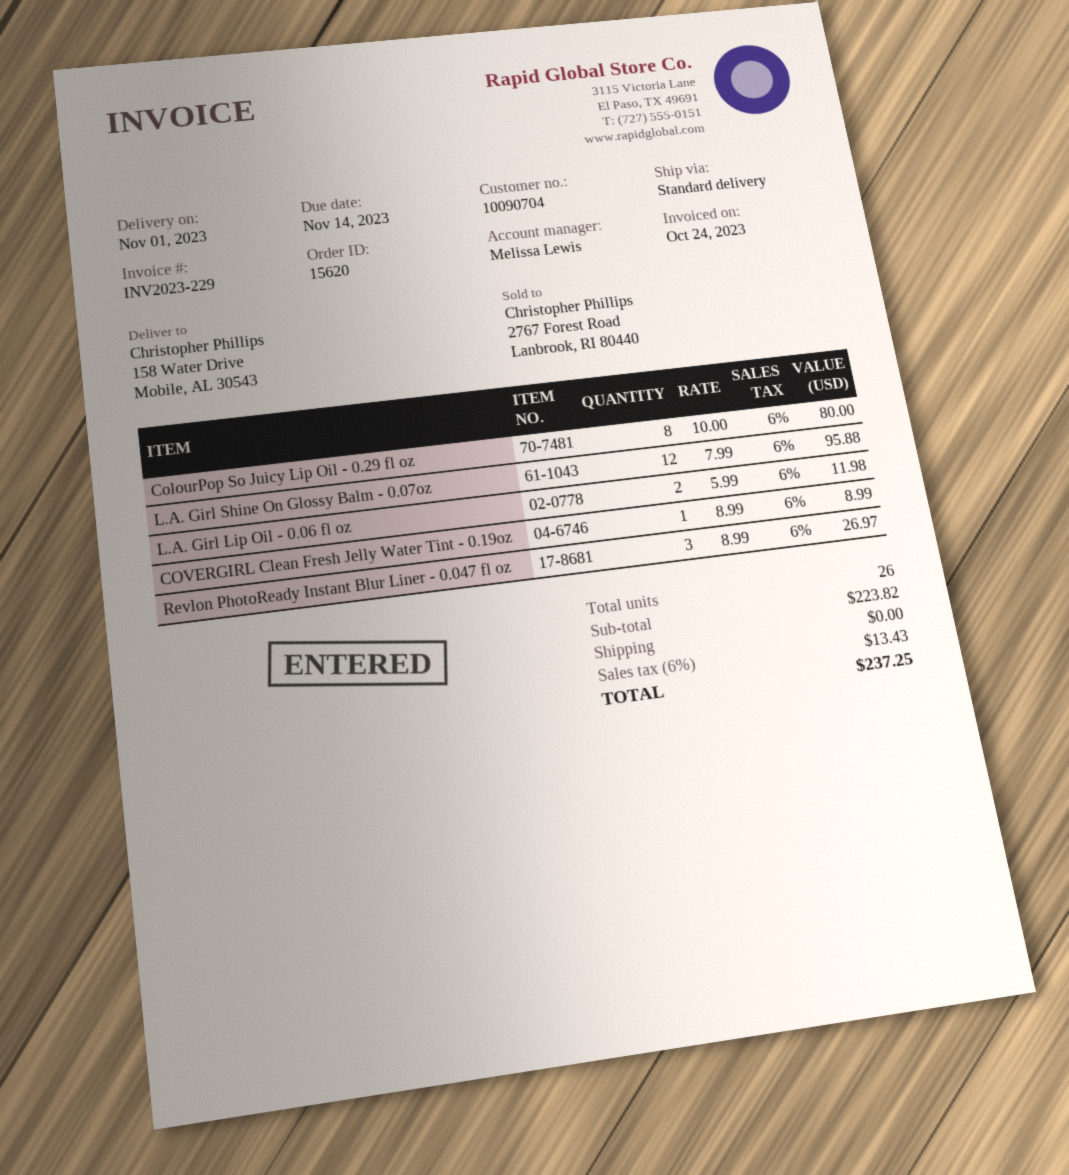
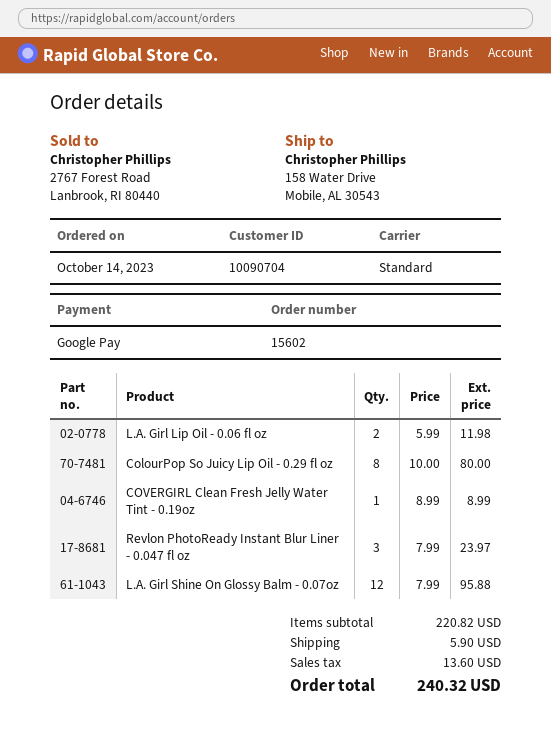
order number: 15620 -> 15602
Revlon PhotoReady Instant Blur Liner - 0.047 fl oz: 3 x 8.99 = 26.97 -> 3 x 7.99 = 23.97
subtotal: 223.82 -> 220.82
shipping: 0.00 -> 5.90
tax: 13.43 -> 13.60
total: 237.25 -> 240.32

